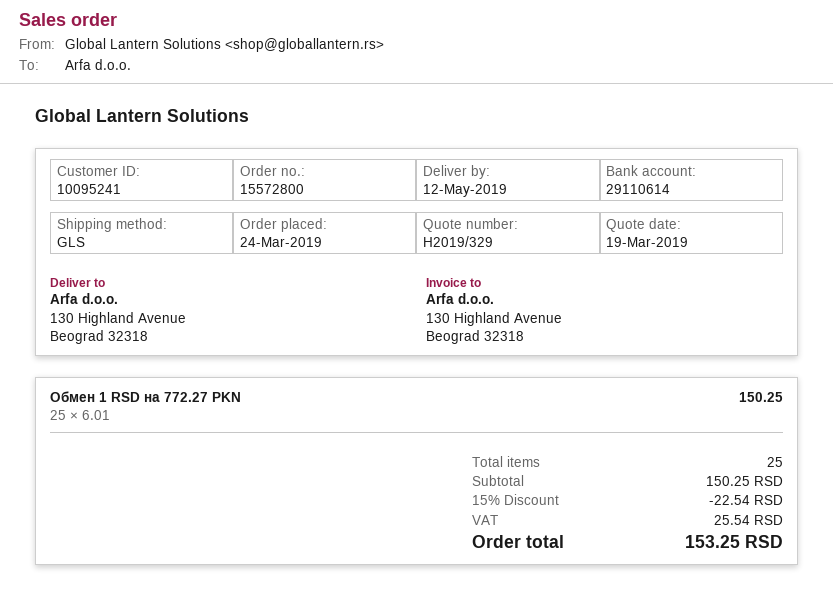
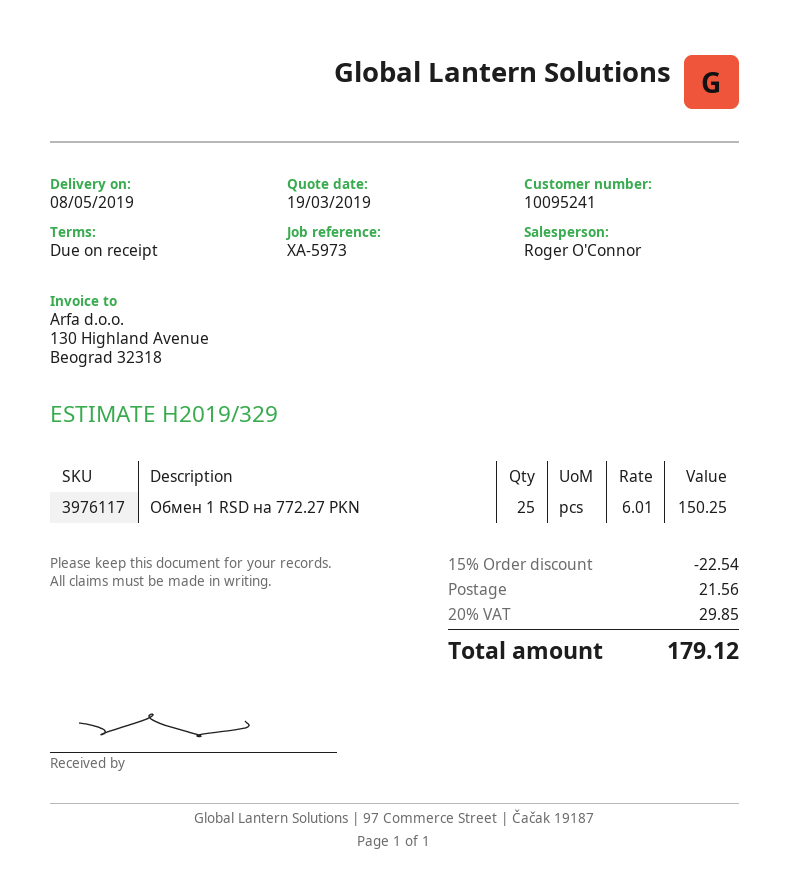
delivery date: 2019-05-12 -> 2019-05-08
shipping: none -> 21.56
tax: 25.54 -> 29.85
total: 153.25 -> 179.12

